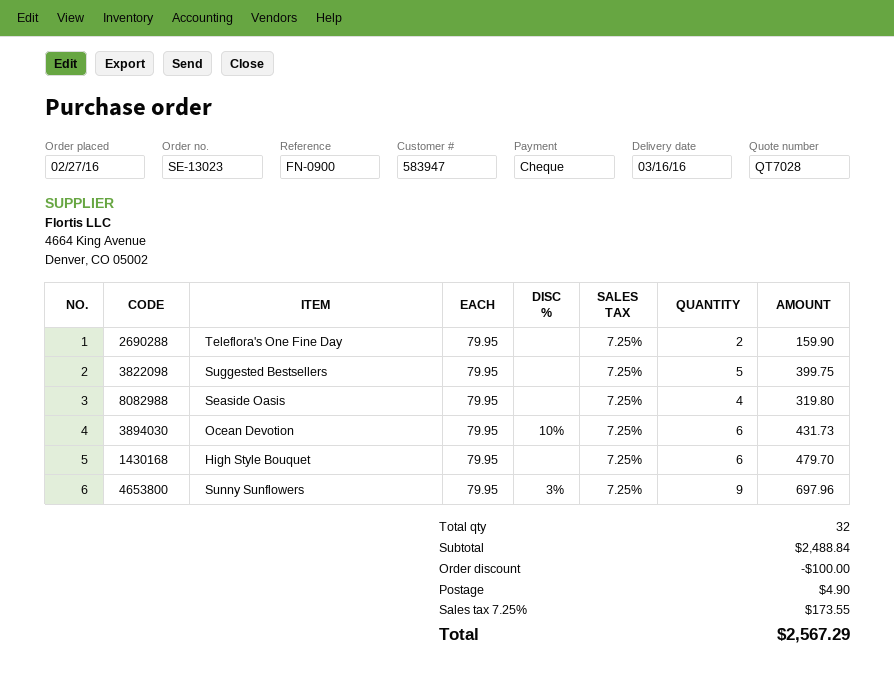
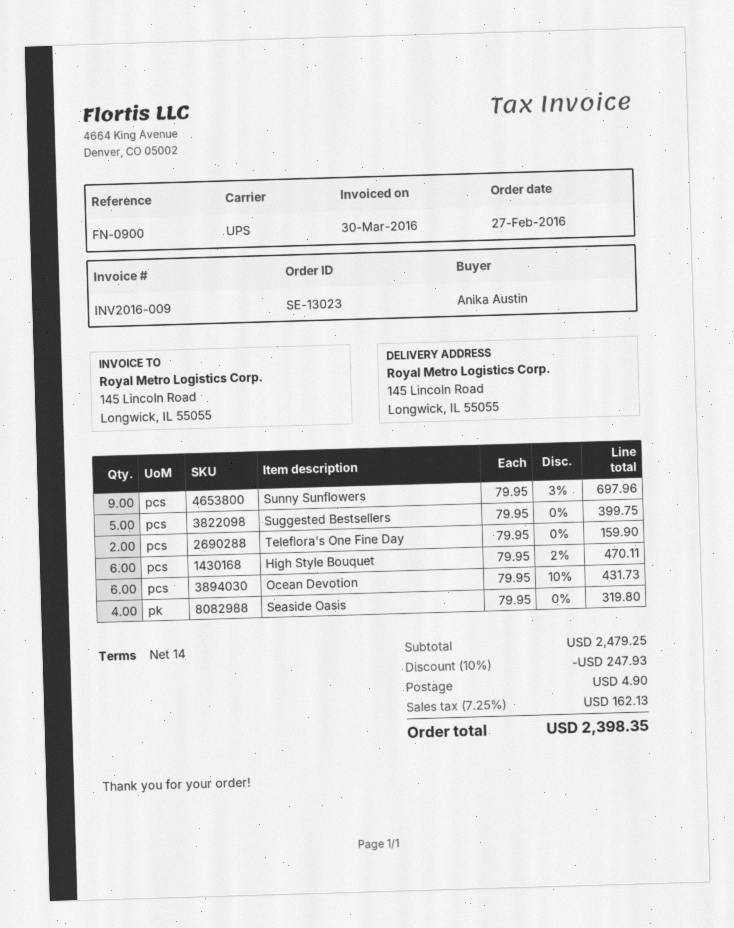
High Style Bouquet: 6 x 79.95 = 479.70 -> 6 x 79.95 - 2% = 470.11
subtotal: 2488.84 -> 2479.25
discount: 100.00 -> 247.93
tax: 7.25% = 173.55 -> 7.25% = 162.13
total: 2567.29 -> 2398.35

